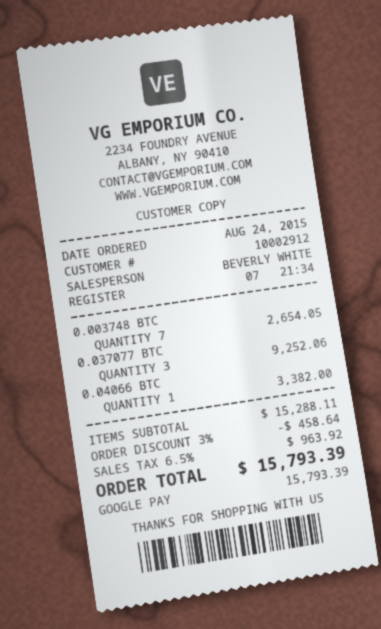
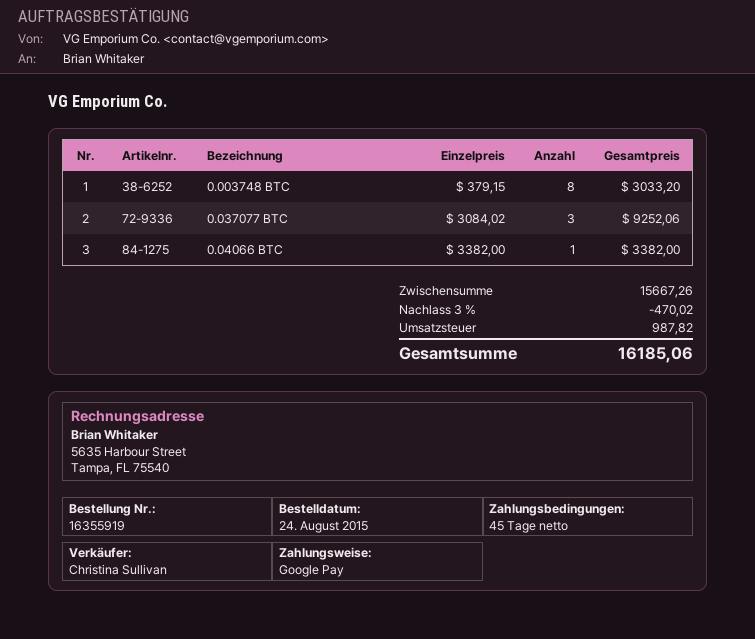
sales rep: BEVERLY WHITE -> Christina Sullivan
0.003748 BTC: 7 for 2654.05 -> 8 for 3033.20
subtotal: 15288.11 -> 15667.26
discount: 3% = 458.64 -> 3% = 470.02
tax: 963.92 -> 987.82
total: 15793.39 -> 16185.06

